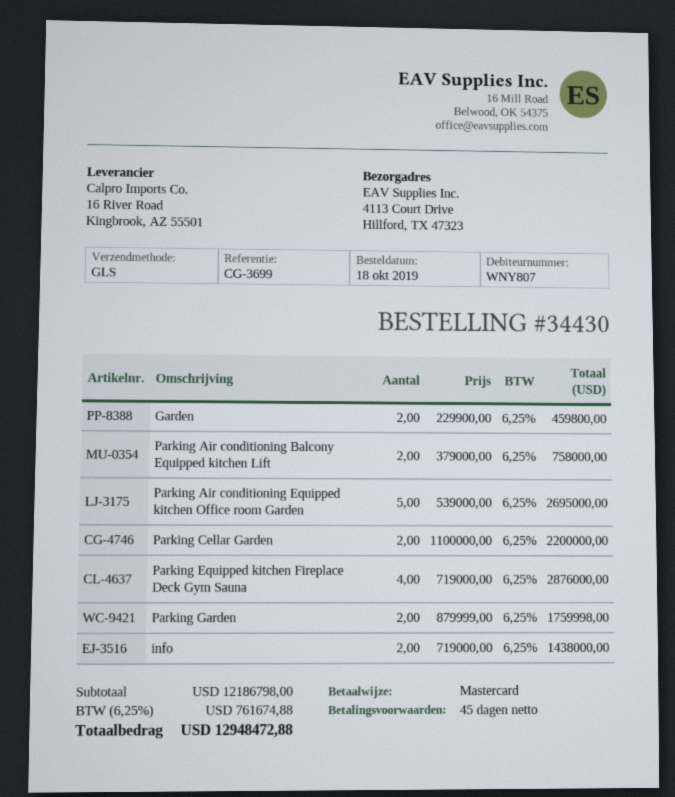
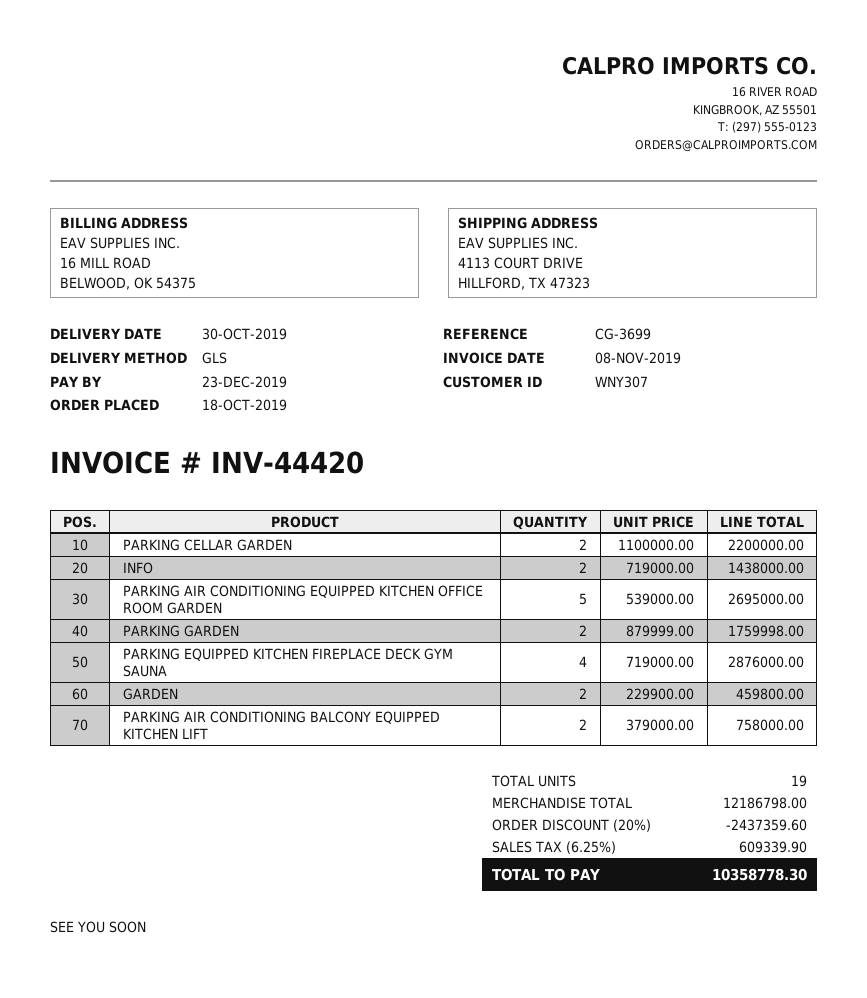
customer number: WNY807 -> WNY307
discount: none -> 20% = 2437359.60
tax: 6.25% = 761674.88 -> 6.25% = 609339.90
total: 12948472.88 -> 10358778.30

